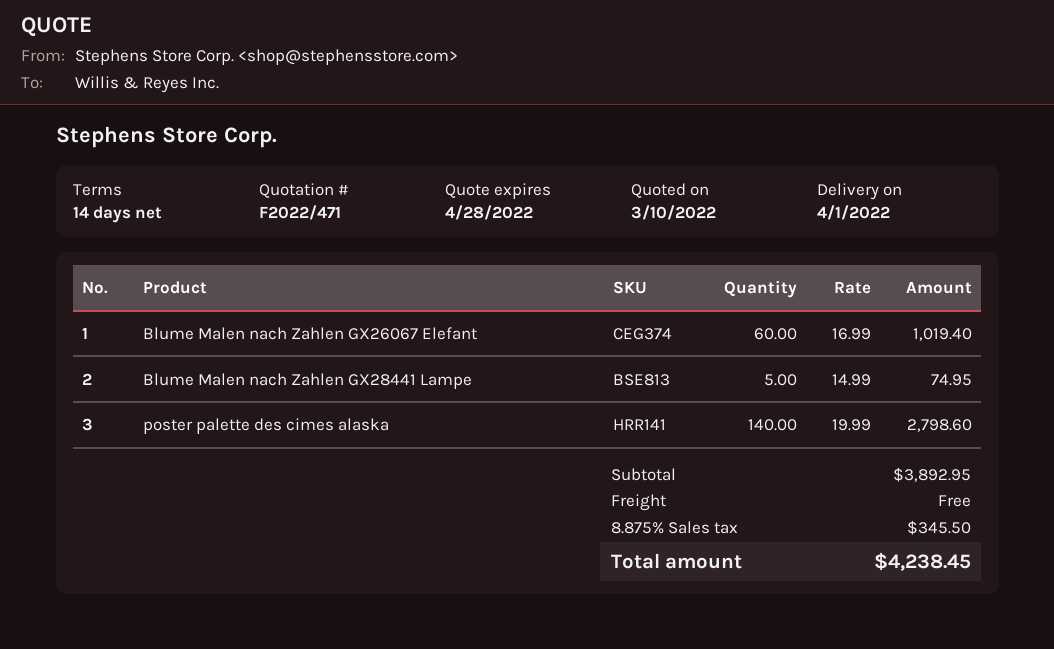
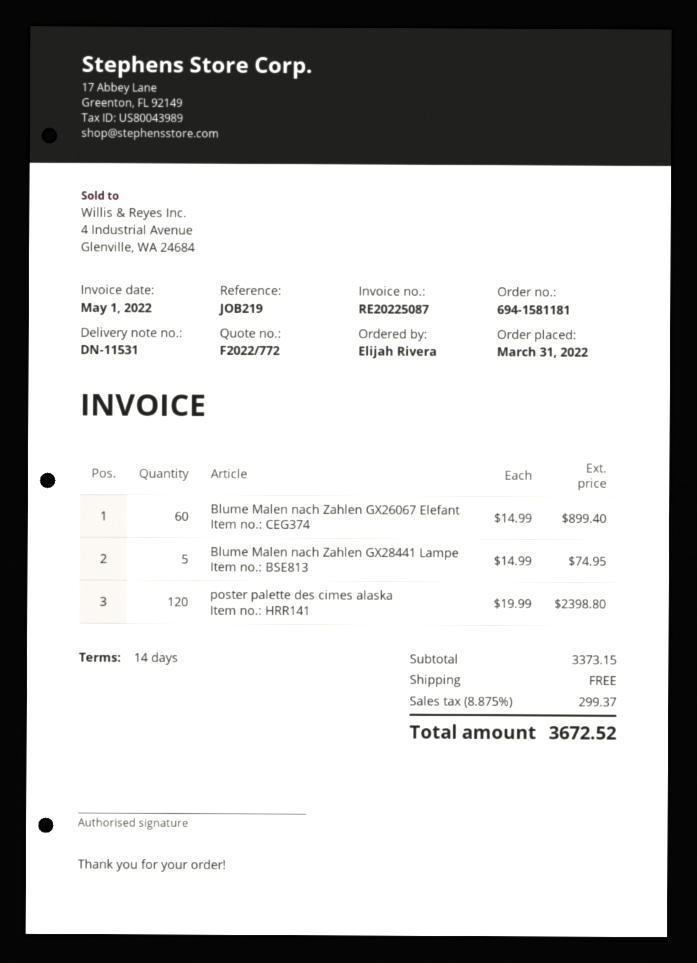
quote number: F2022/471 -> F2022/772
Blume Malen nach Zahlen GX26067 Elefant: 60 x 16.99 = 1019.40 -> 60 x 14.99 = 899.40
poster palette des cimes alaska: 140 x 19.99 = 2798.60 -> 120 x 19.99 = 2398.80
subtotal: 3892.95 -> 3373.15
tax: 8.875% = 345.50 -> 8.875% = 299.37
total: 4238.45 -> 3672.52

